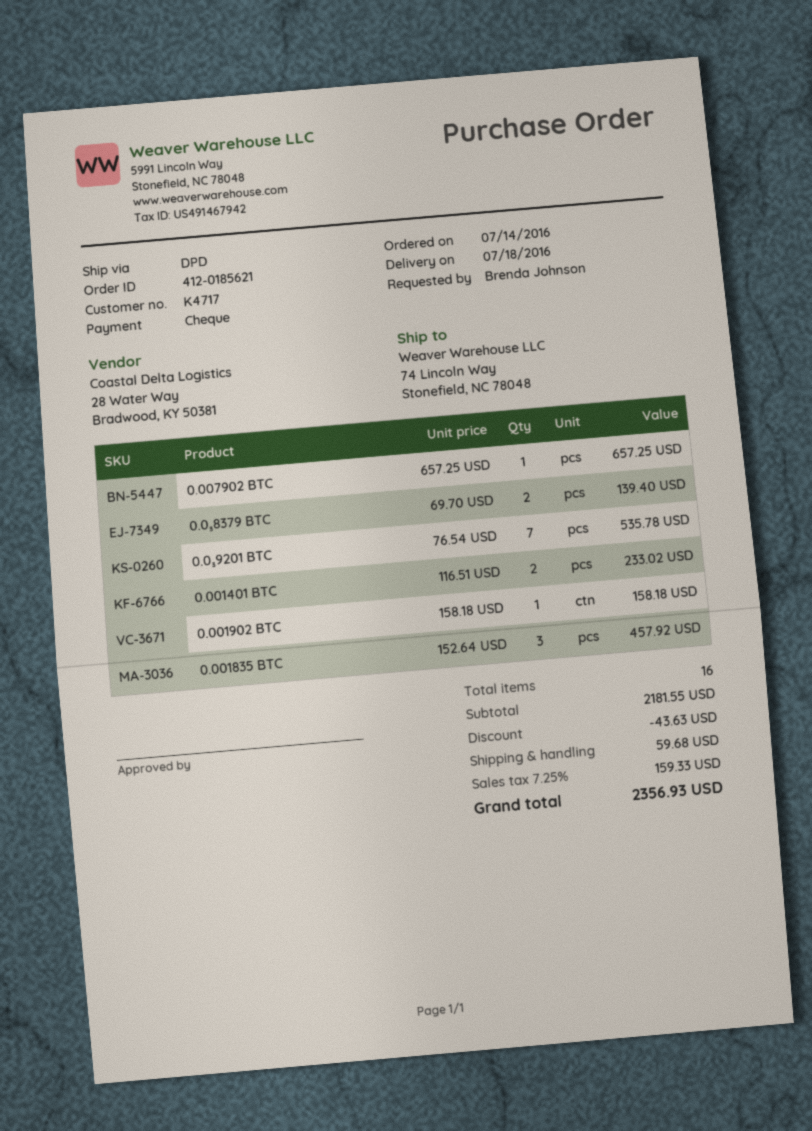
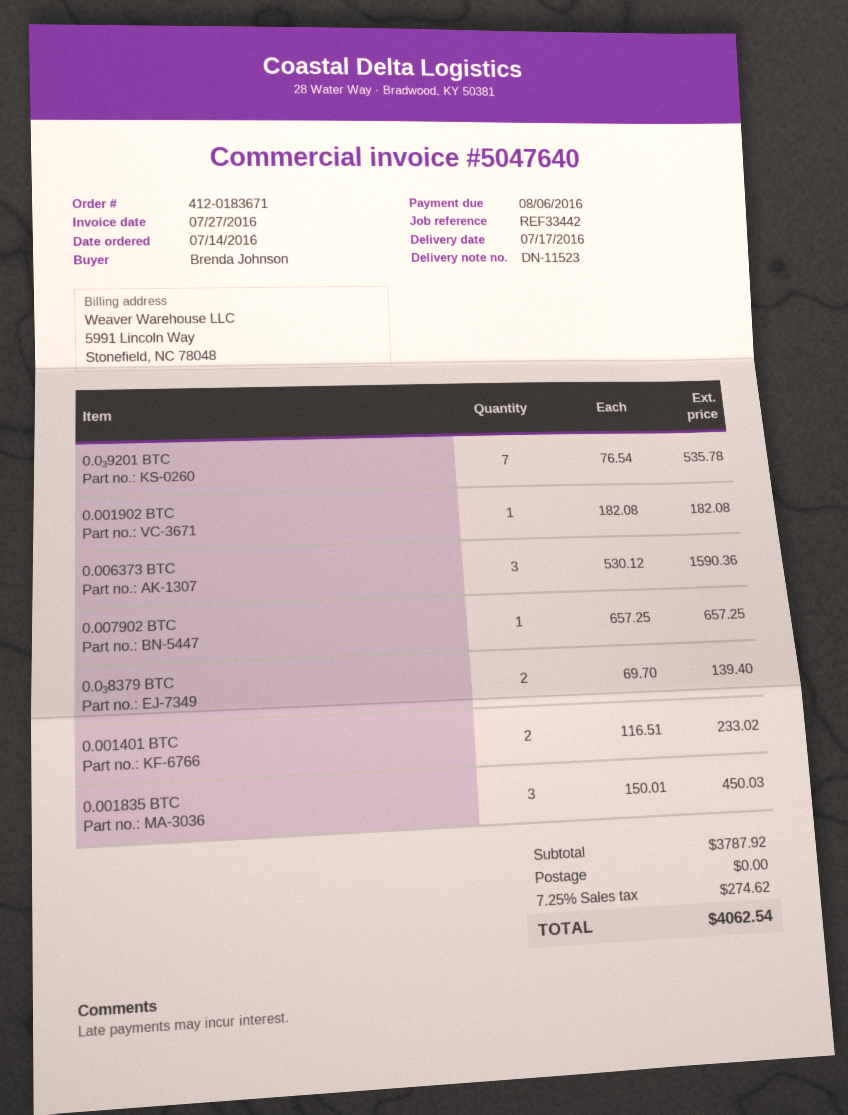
order number: 412-0185621 -> 412-0183671
delivery date: 2016-07-18 -> 2016-07-17
0.001902 BTC: 1 x 158.18 = 158.18 -> 1 x 182.08 = 182.08
0.001835 BTC: 3 x 152.64 = 457.92 -> 3 x 150.01 = 450.03
0.006373 BTC: none -> 3 x 530.12 = 1590.36
subtotal: 2181.55 -> 3787.92
discount: 43.63 -> none
shipping: 59.68 -> 0.00
tax: 7.25% = 159.33 -> 7.25% = 274.62
total: 2356.93 -> 4062.54

